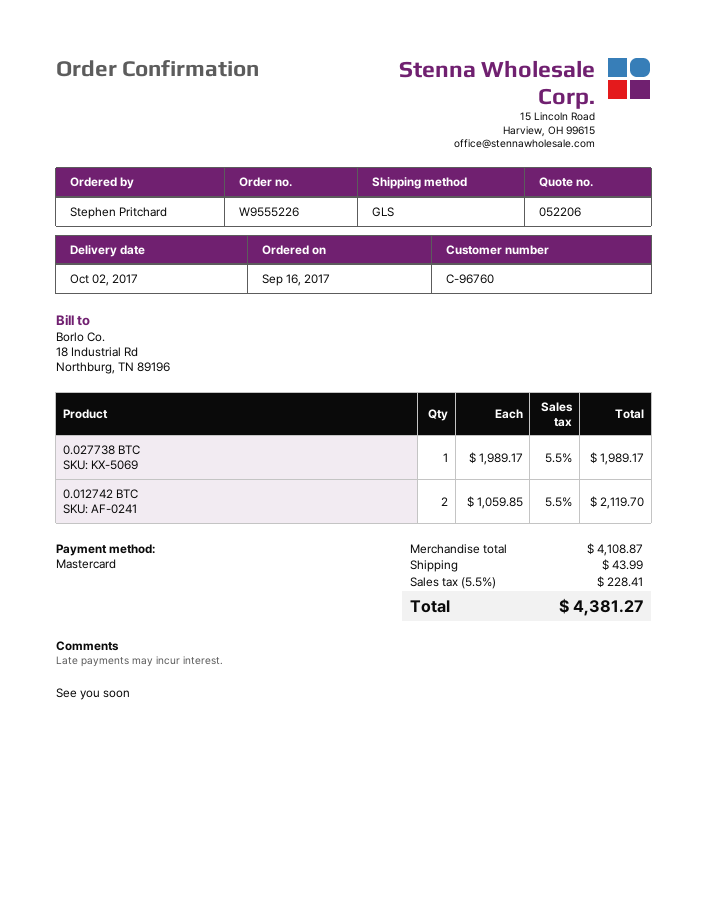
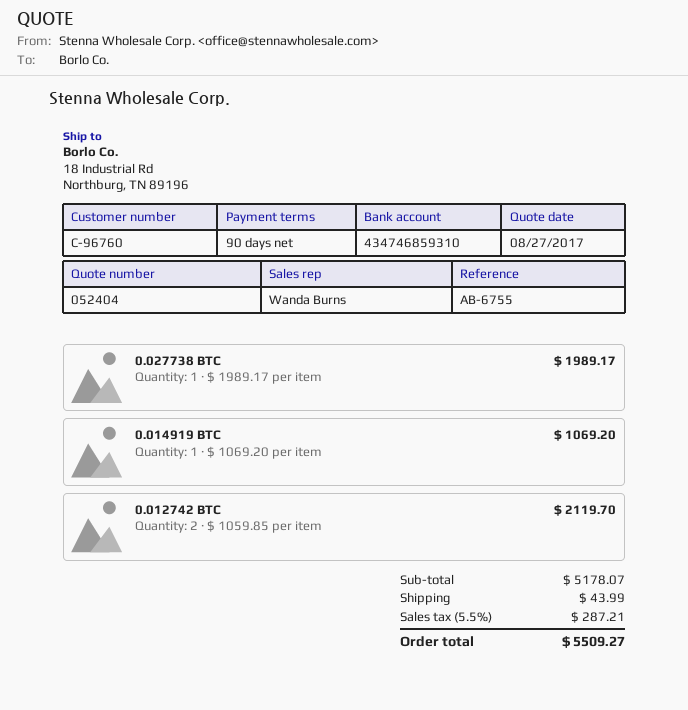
quote number: 052206 -> 052404
0.014919 BTC: none -> 1 x 1069.20 = 1069.20
subtotal: 4108.87 -> 5178.07
tax: 5.5% = 228.41 -> 5.5% = 287.21
total: 4381.27 -> 5509.27

